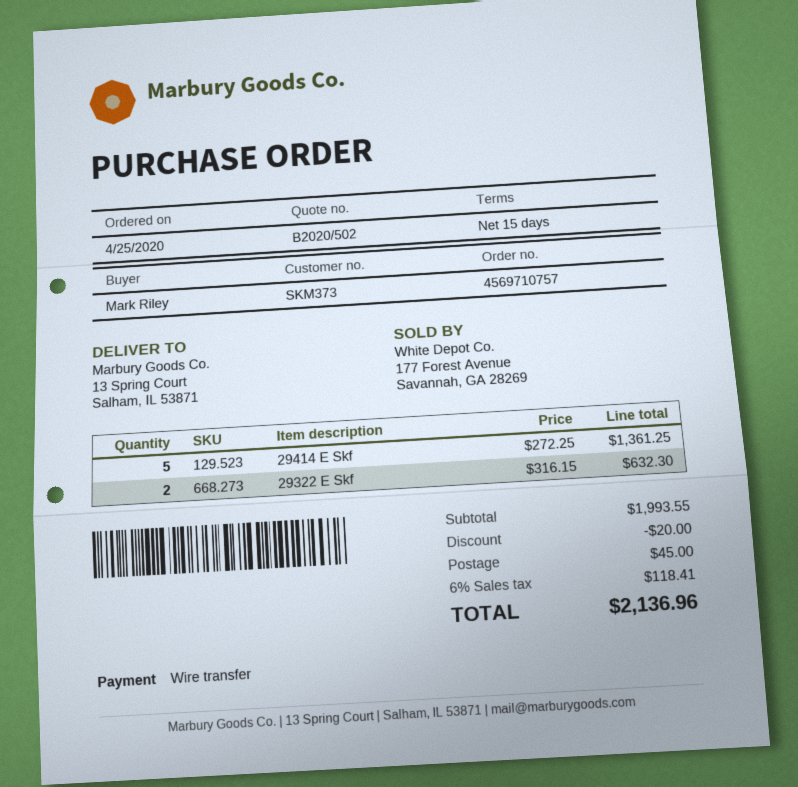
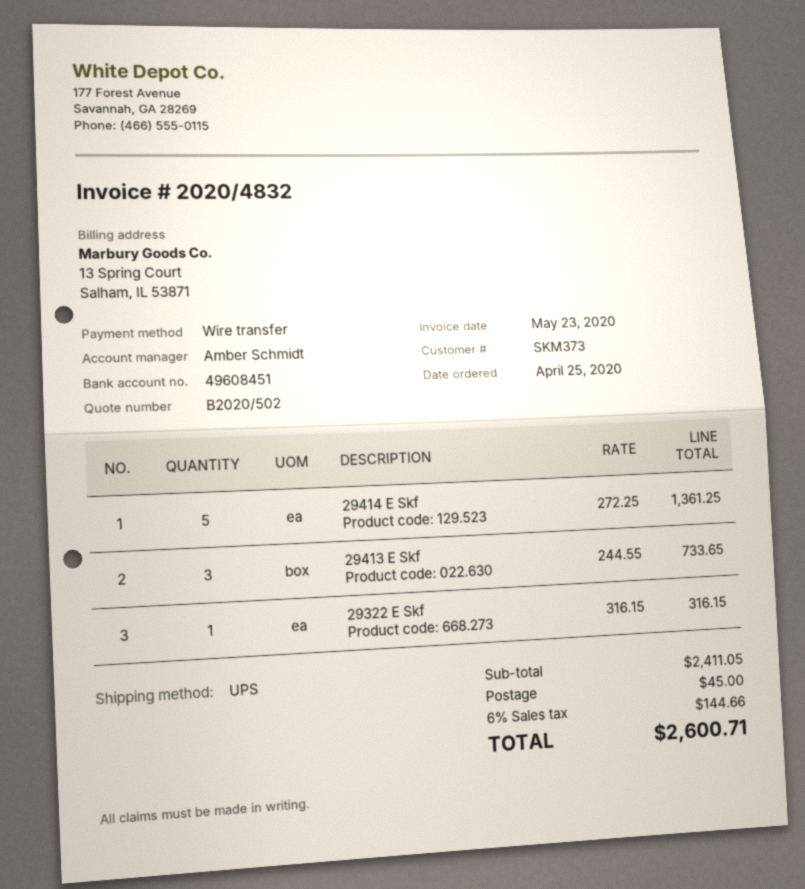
29322 E Skf: 2 x 316.15 = 632.30 -> 1 x 316.15 = 316.15
29413 E Skf: none -> 3 x 244.55 = 733.65
subtotal: 1993.55 -> 2411.05
discount: 20.00 -> none
tax: 6% = 118.41 -> 6% = 144.66
total: 2136.96 -> 2600.71

